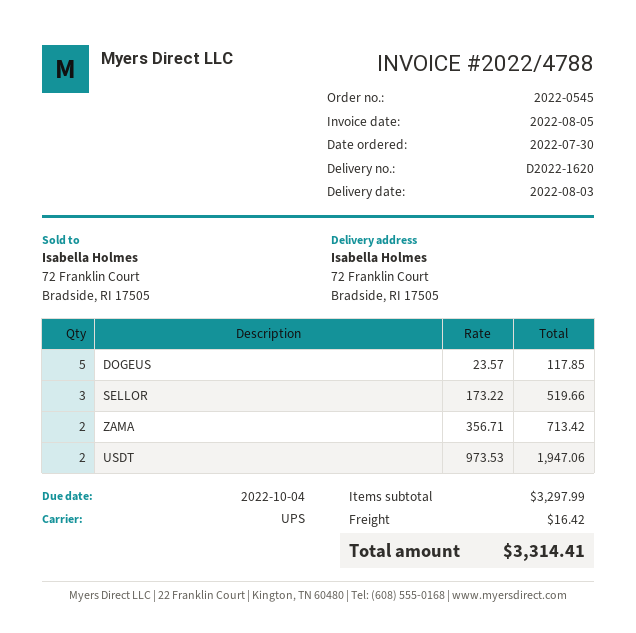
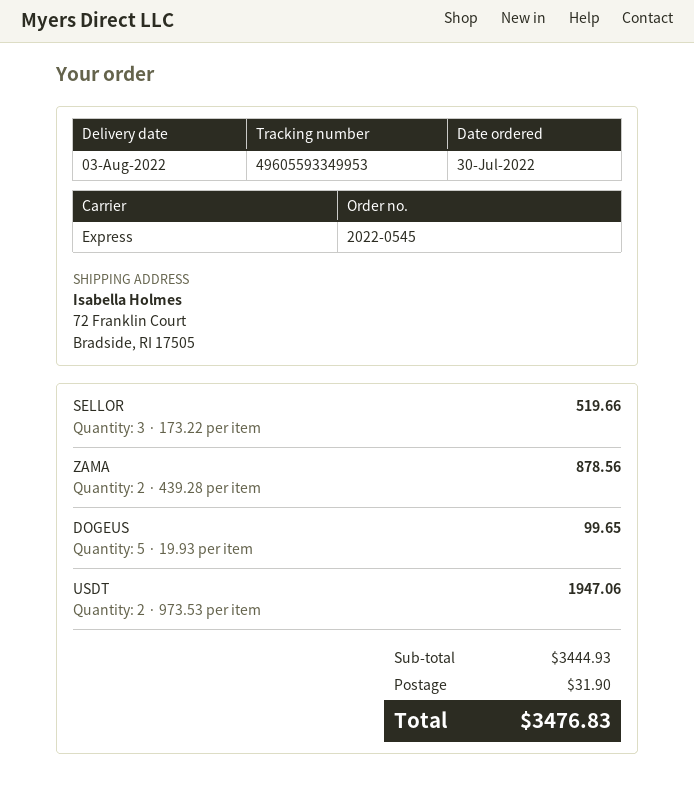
shipping method: UPS -> express
DOGEUS: 5 x 23.57 = 117.85 -> 5 x 19.93 = 99.65
ZAMA: 2 x 356.71 = 713.42 -> 2 x 439.28 = 878.56
subtotal: 3297.99 -> 3444.93
shipping: 16.42 -> 31.90
total: 3314.41 -> 3476.83

